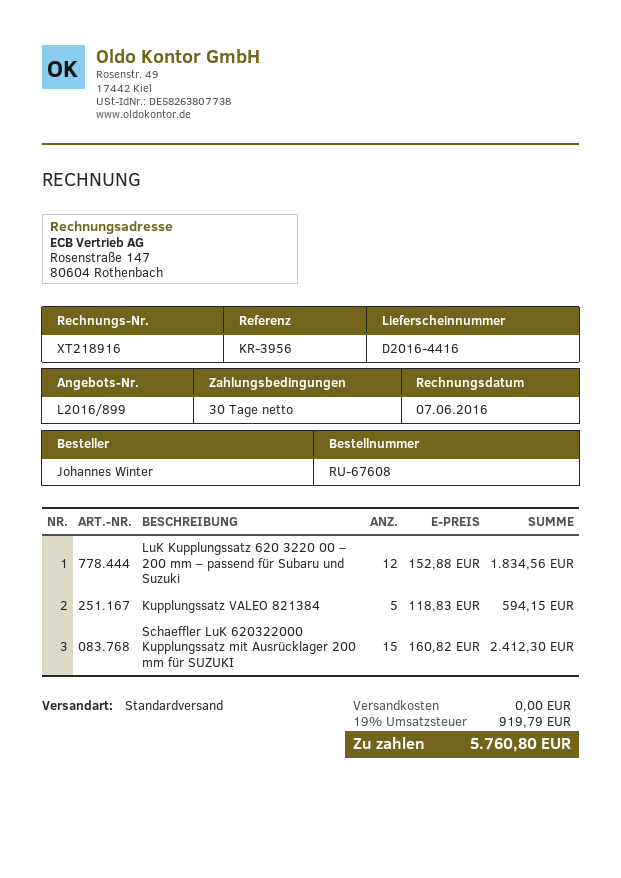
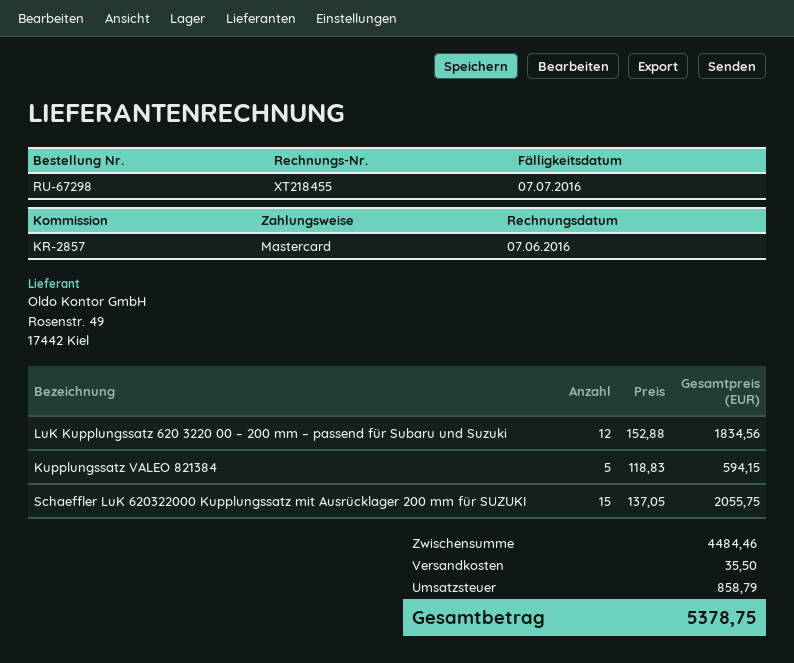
order number: RU-67608 -> RU-67298
invoice number: XT218916 -> XT218455
reference: KR-3956 -> KR-2857
Schaeffler LuK 620322000 Kupplungssatz mit Ausrücklager 200 mm für SUZUKI: 15 x 160.82 = 2412.30 -> 15 x 137.05 = 2055.75
shipping: 0.00 -> 35.50
tax: 919.79 -> 858.79
total: 5760.80 -> 5378.75

